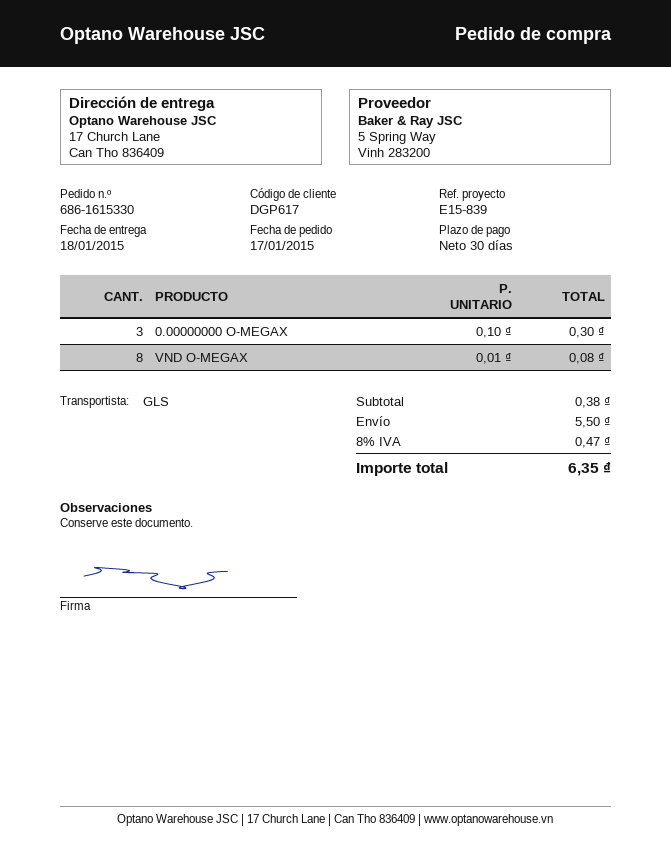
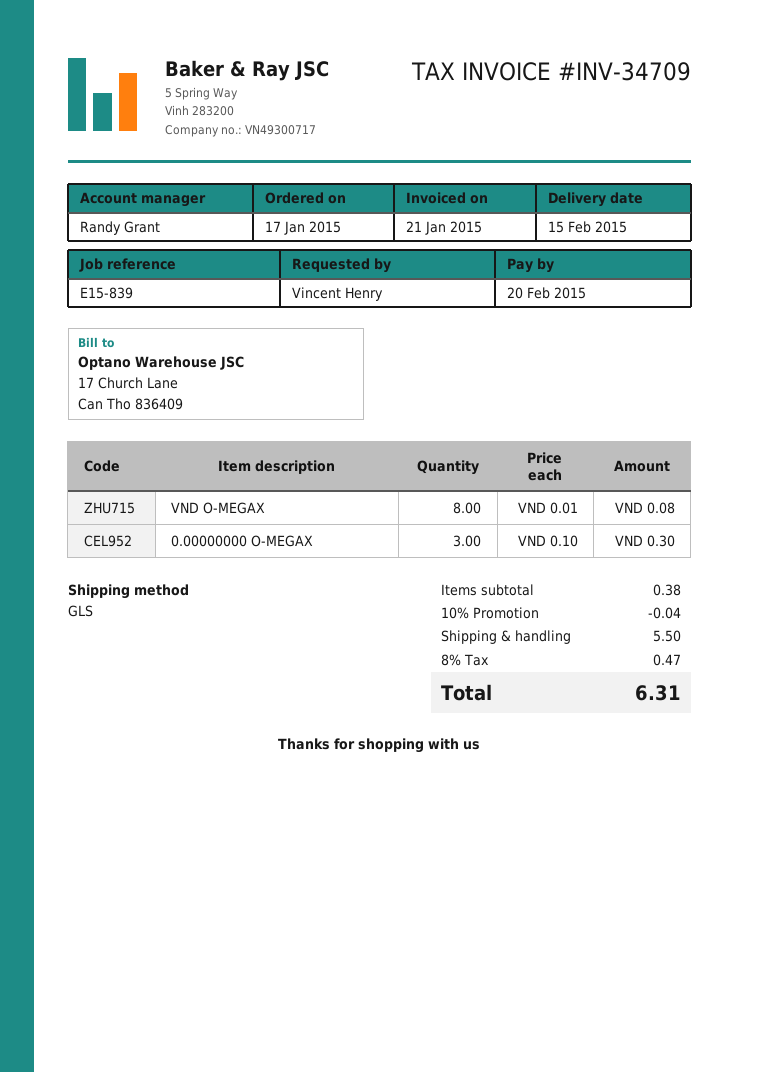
delivery date: 2015-01-18 -> 2015-02-15
discount: none -> 10% = 0.04
total: 6.35 -> 6.31

